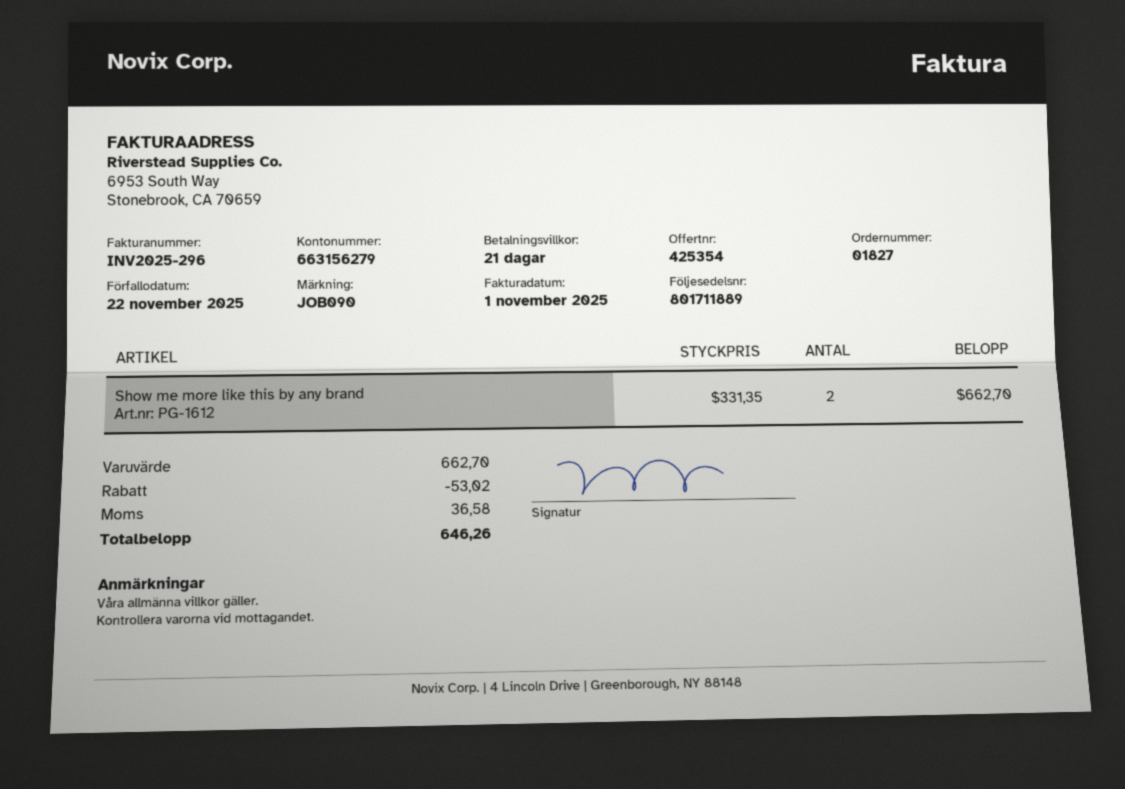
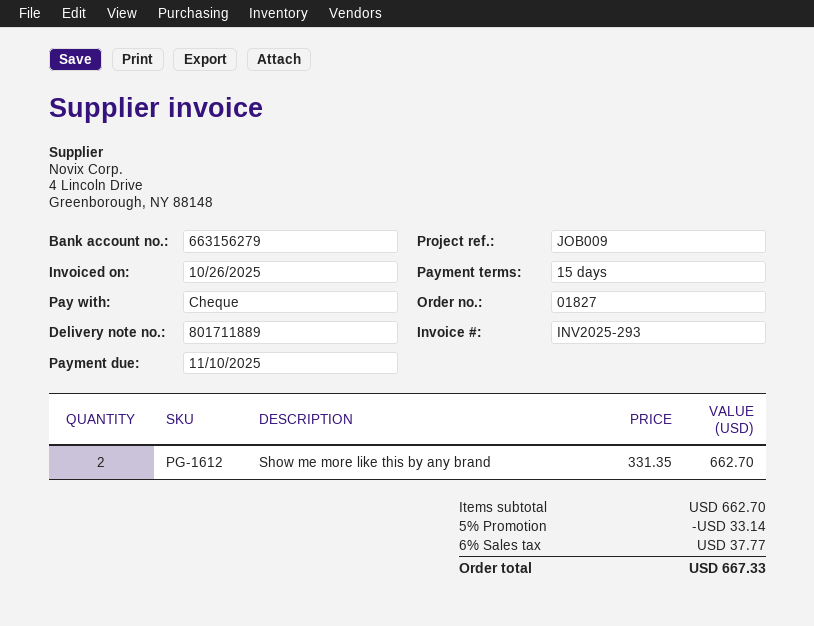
invoice number: INV2025-296 -> INV2025-293
invoice date: 2025-11-01 -> 2025-10-26
payment terms: 21 days -> 15 days
due date: 2025-11-22 -> 2025-11-10
reference: JOB090 -> JOB009
discount: 53.02 -> 33.14
tax: 36.58 -> 37.77
total: 646.26 -> 667.33

